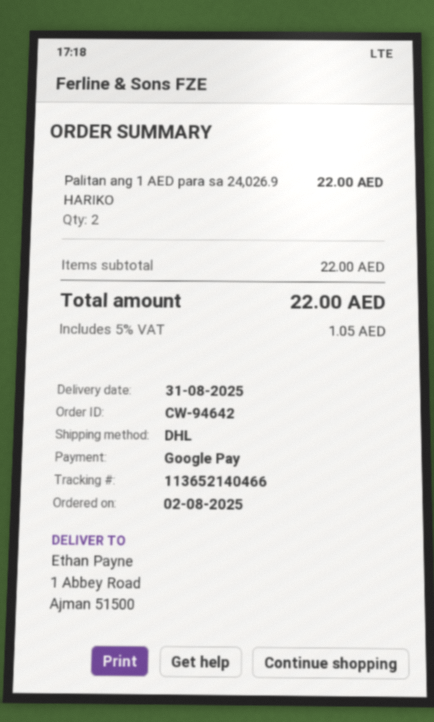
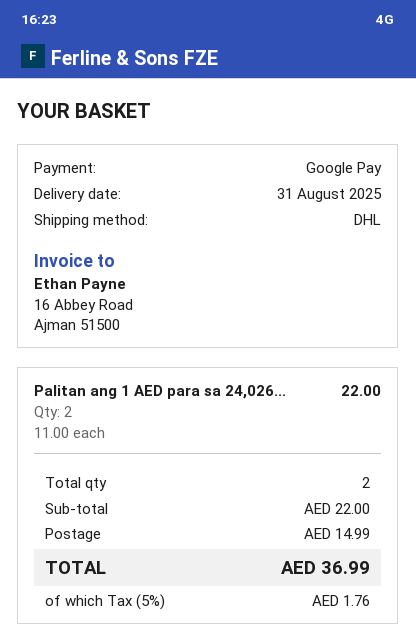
shipping: none -> 14.99
tax: 5% = 1.05 -> 5% = 1.76
total: 22.00 -> 36.99

